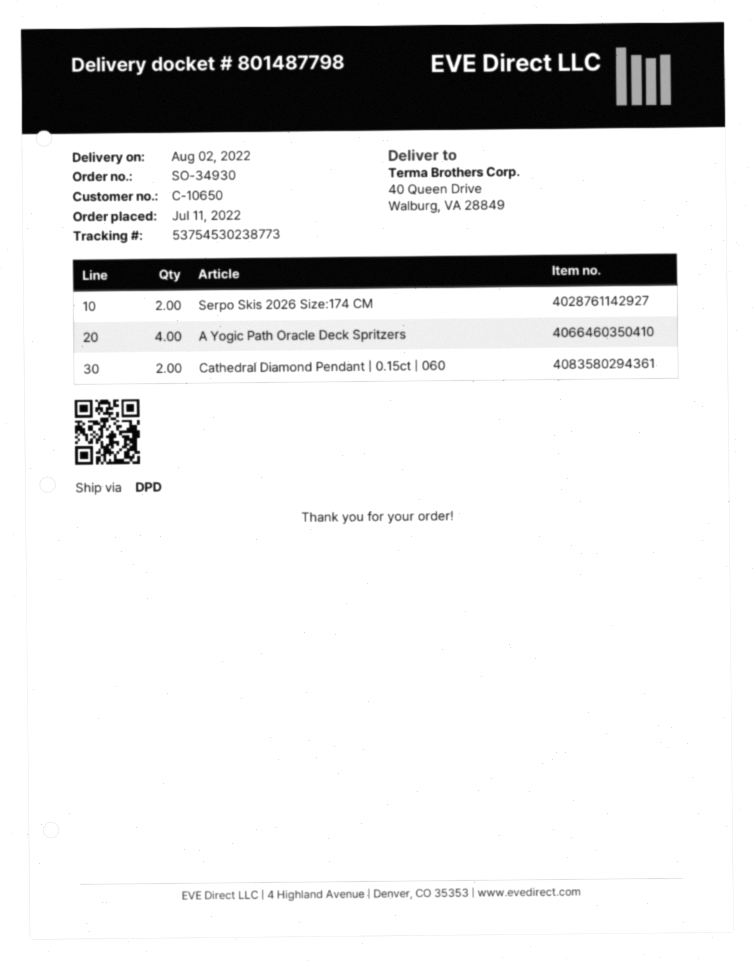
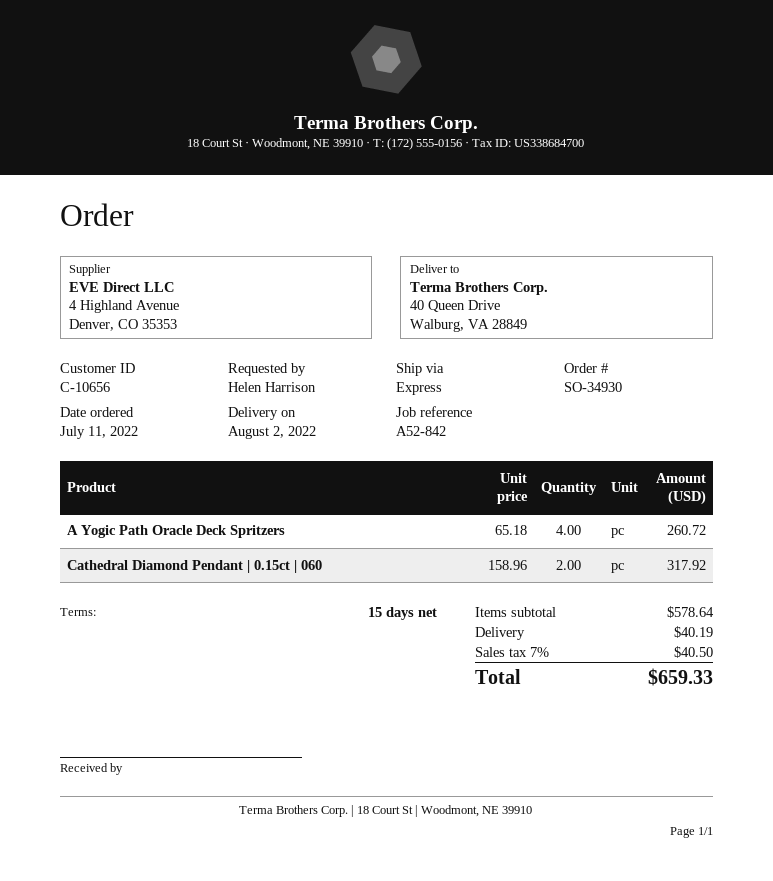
customer number: C-10650 -> C-10656
shipping method: DPD -> express
Serpo Skis 2026 Size:174 CM: 2 -> none

